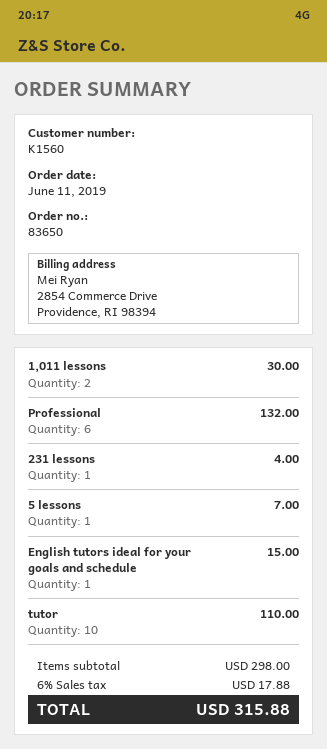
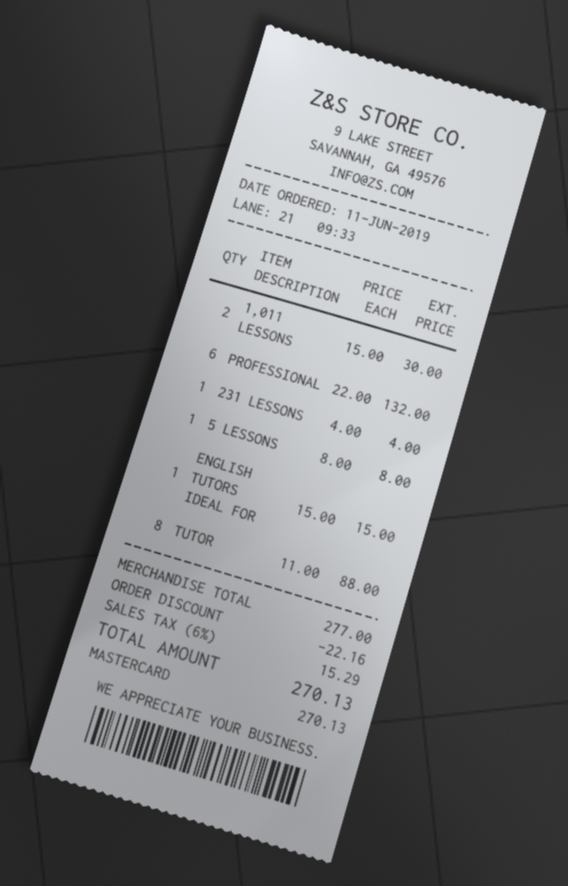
5 lessons: 1 for 7.00 -> 1 for 8.00
tutor: 10 for 110.00 -> 8 for 88.00
subtotal: 298.00 -> 277.00
discount: none -> 22.16
tax: 6% = 17.88 -> 6% = 15.29
total: 315.88 -> 270.13

